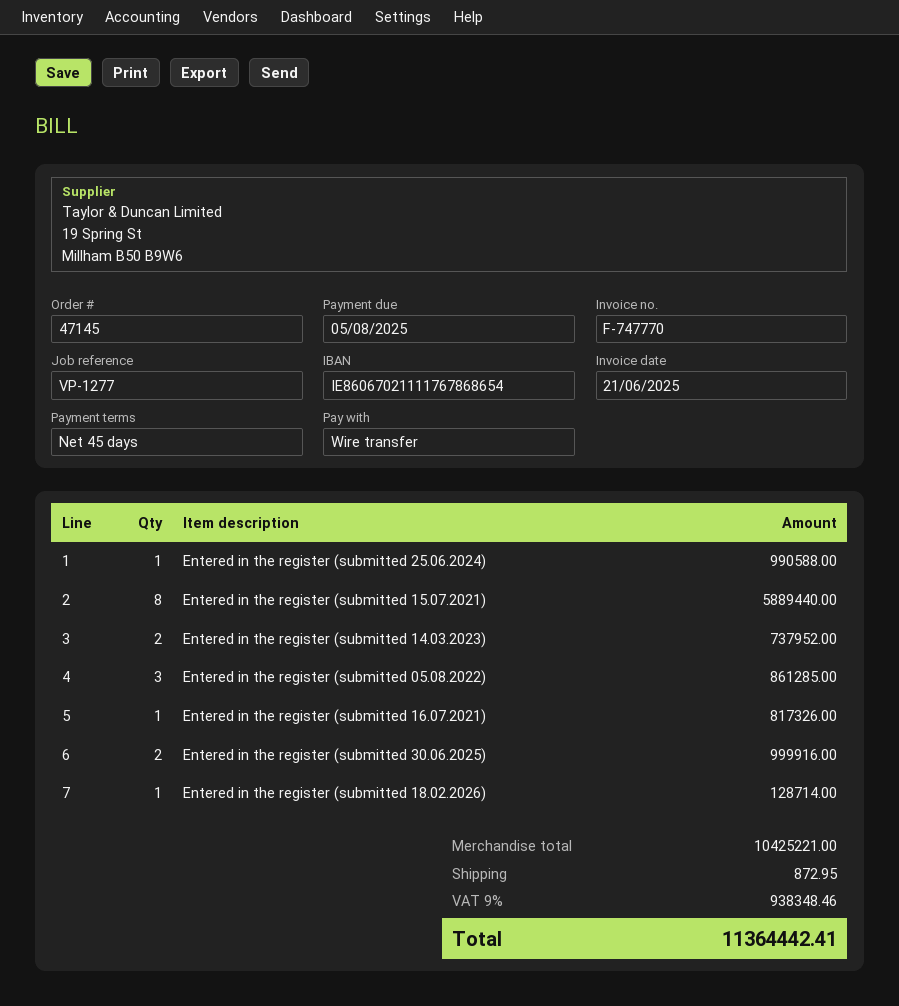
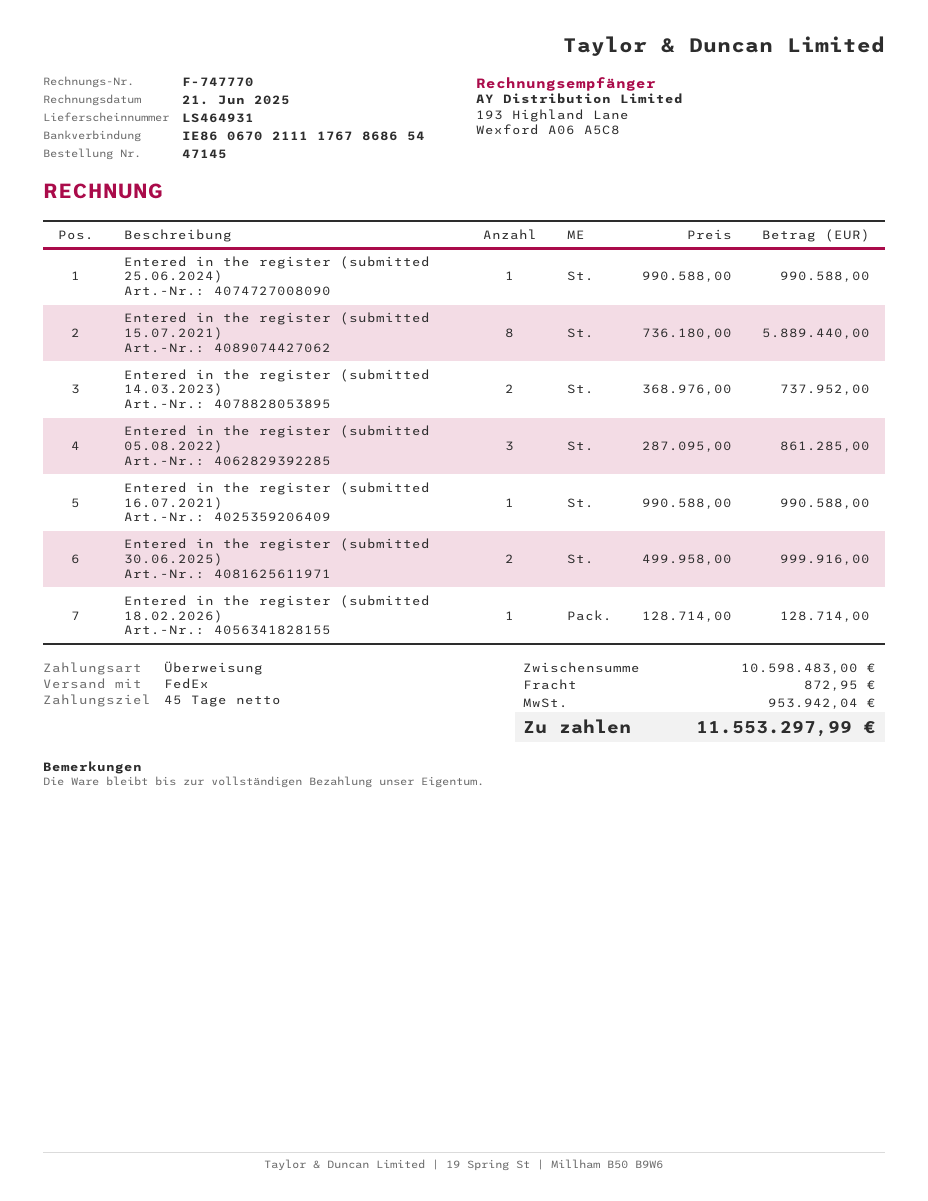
Entered in the register (submitted 16.07.2021): 1 for 817326.00 -> 1 for 990588.00
subtotal: 10425221.00 -> 10598483.00
tax: 938348.46 -> 953942.04
total: 11364442.41 -> 11553297.99

